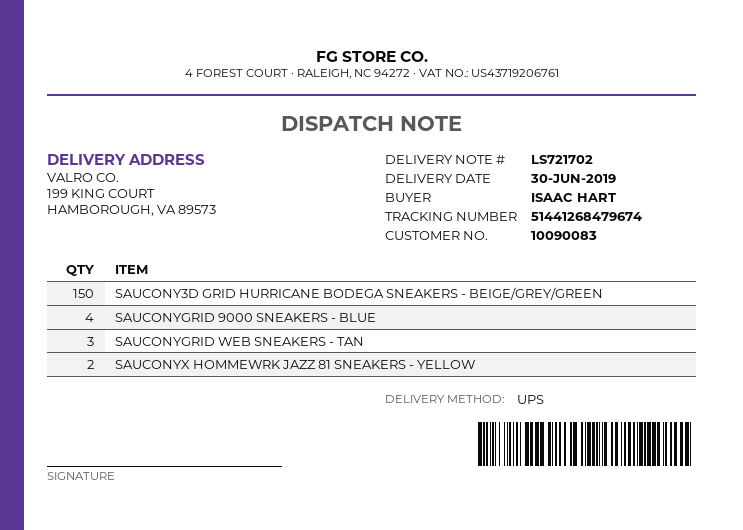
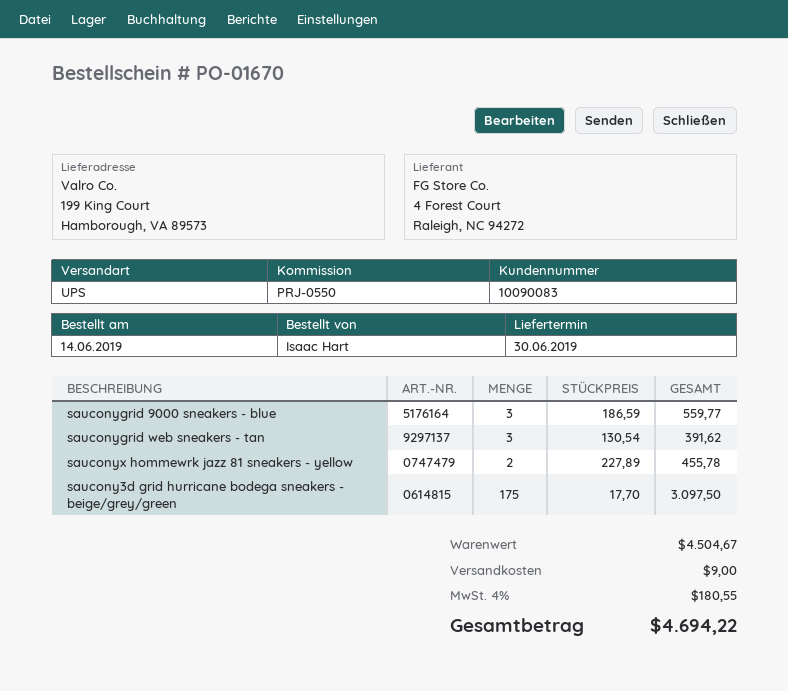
SAUCONY3D GRID HURRICANE BODEGA SNEAKERS - BEIGE/GREY/GREEN: 150 -> 175
SAUCONYGRID 9000 SNEAKERS - BLUE: 4 -> 3

